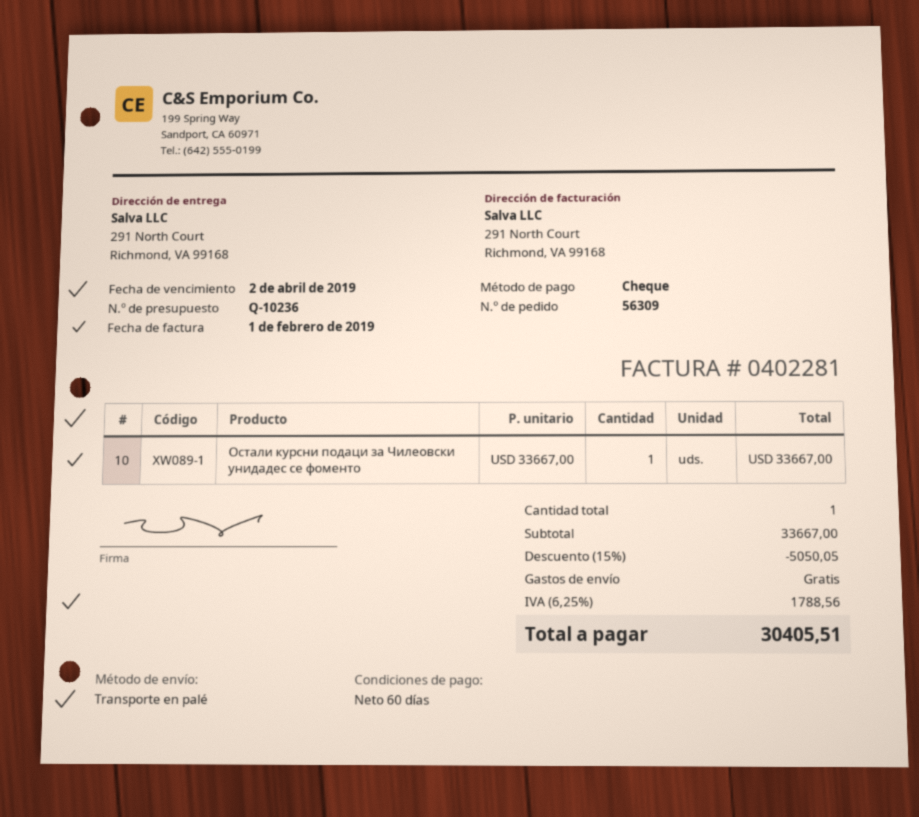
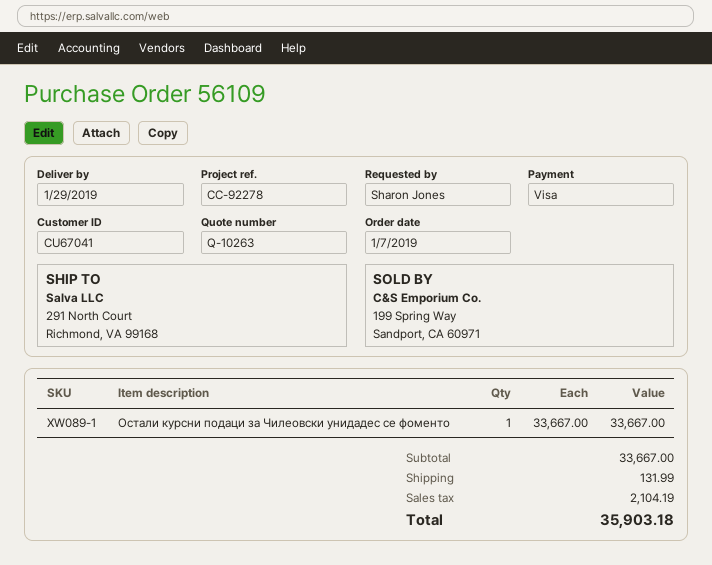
quote number: Q-10236 -> Q-10263
order number: 56309 -> 56109
payment method: cheque -> Visa
discount: 15% = 5050.05 -> none
shipping: 0.00 -> 131.99
tax: 1788.56 -> 2104.19
total: 30405.51 -> 35903.18

